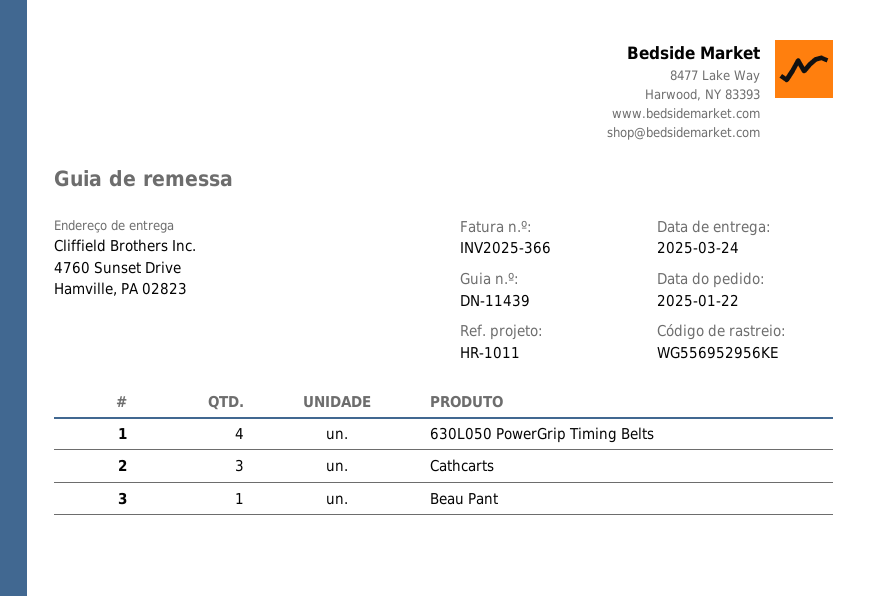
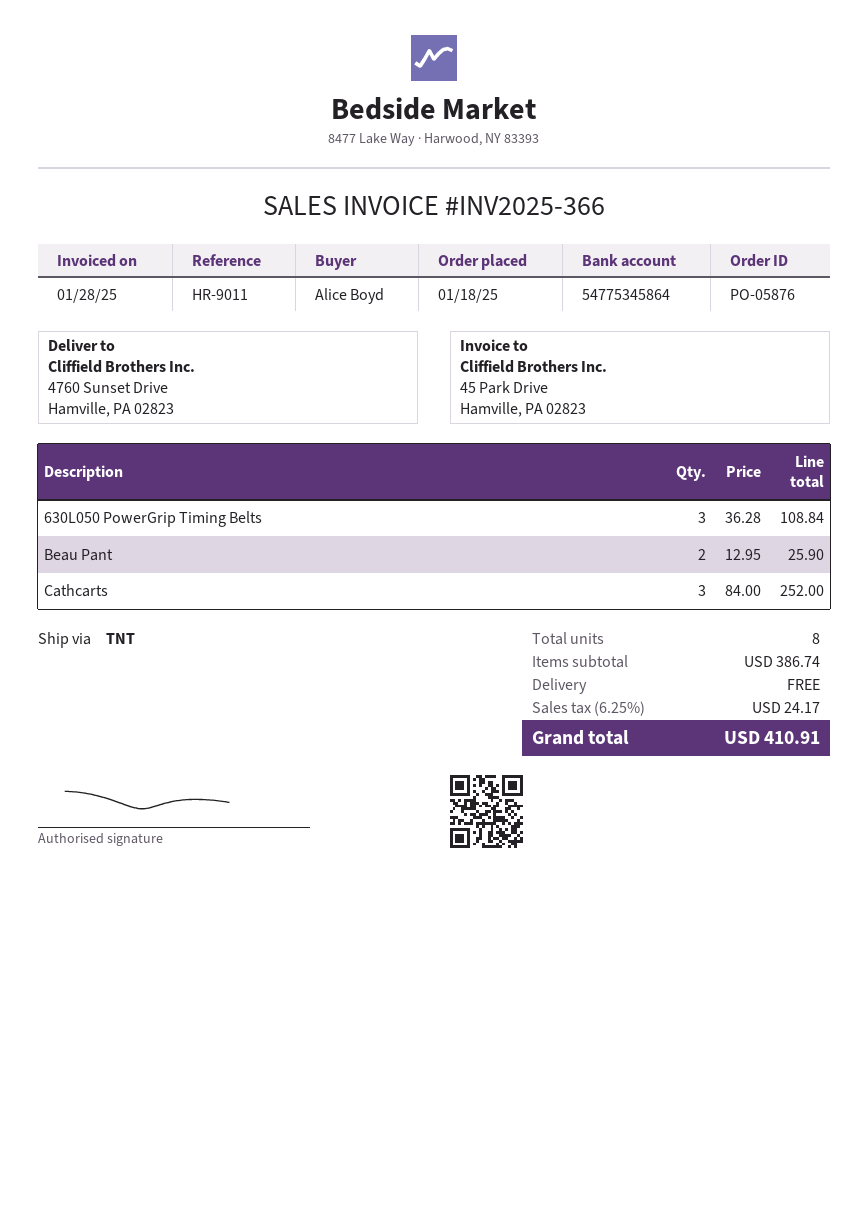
order date: 2025-01-22 -> 2025-01-18
reference: HR-1011 -> HR-9011
630L050 PowerGrip Timing Belts: 4 -> 3
Beau Pant: 1 -> 2

